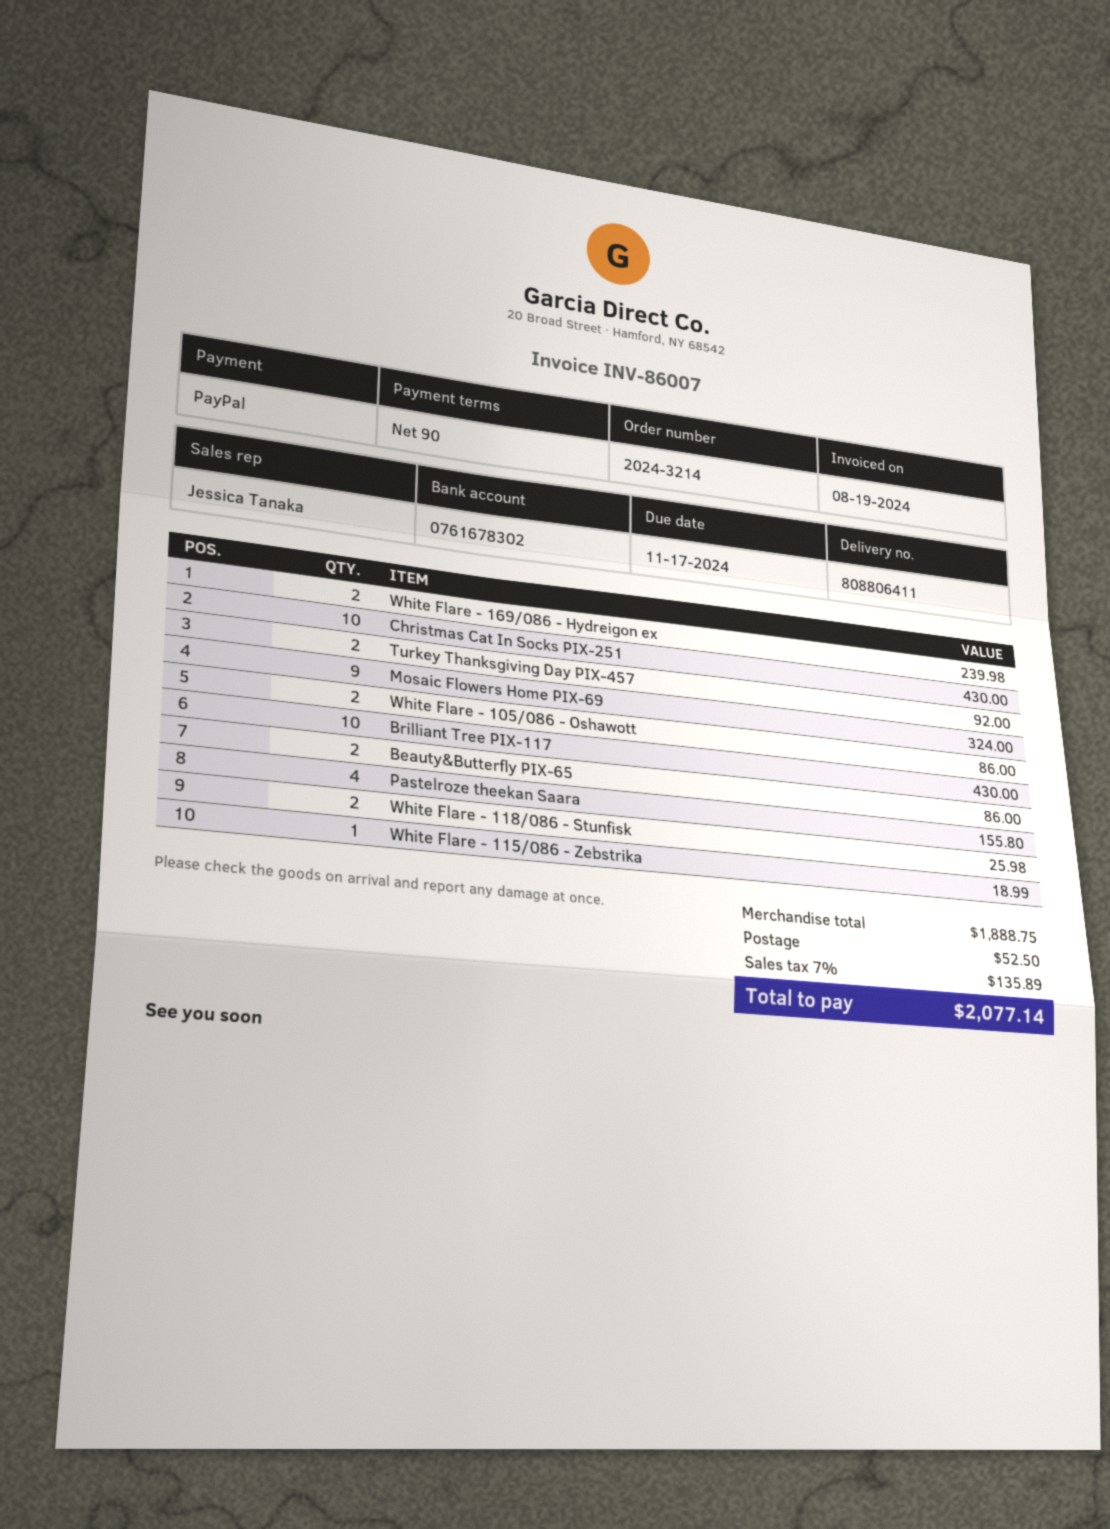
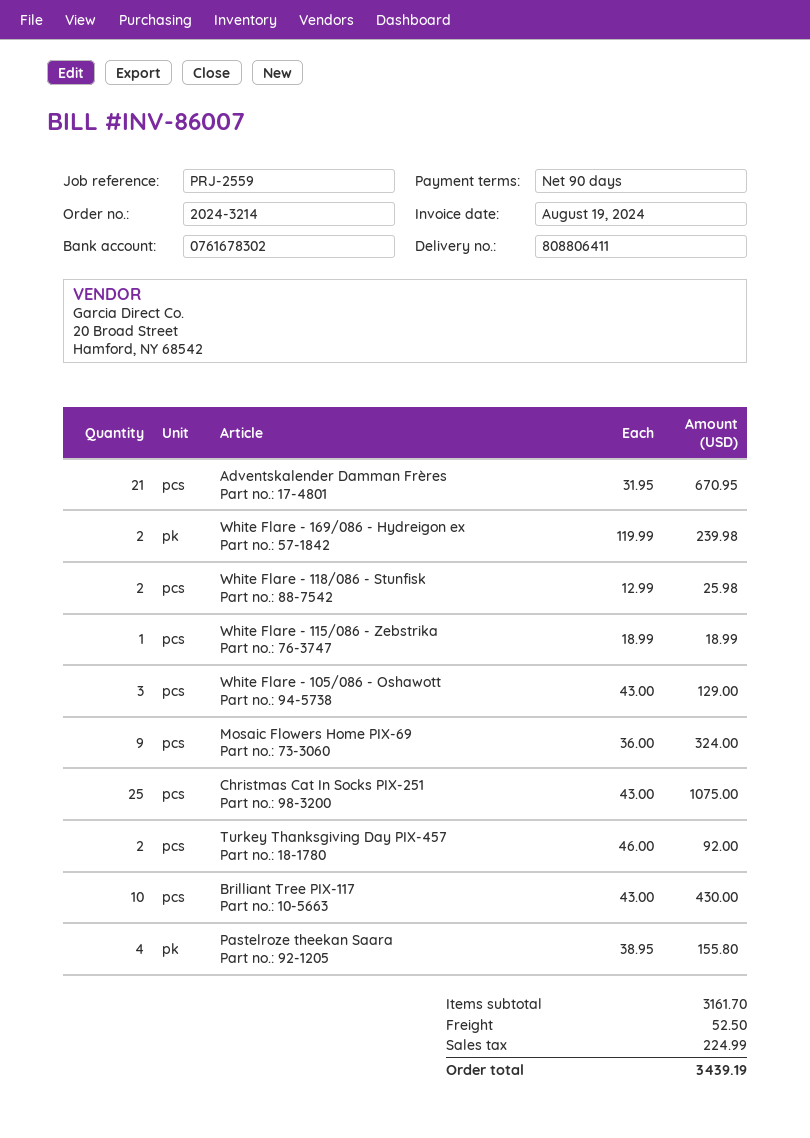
Christmas Cat In Socks PIX-251: 10 for 430.00 -> 25 for 1075.00
White Flare - 105/086 - Oshawott: 2 for 86.00 -> 3 for 129.00
Beauty&Butterfly PIX-65: 2 for 86.00 -> none
Adventskalender Damman Frères: none -> 21 for 670.95
subtotal: 1888.75 -> 3161.70
tax: 135.89 -> 224.99
total: 2077.14 -> 3439.19

